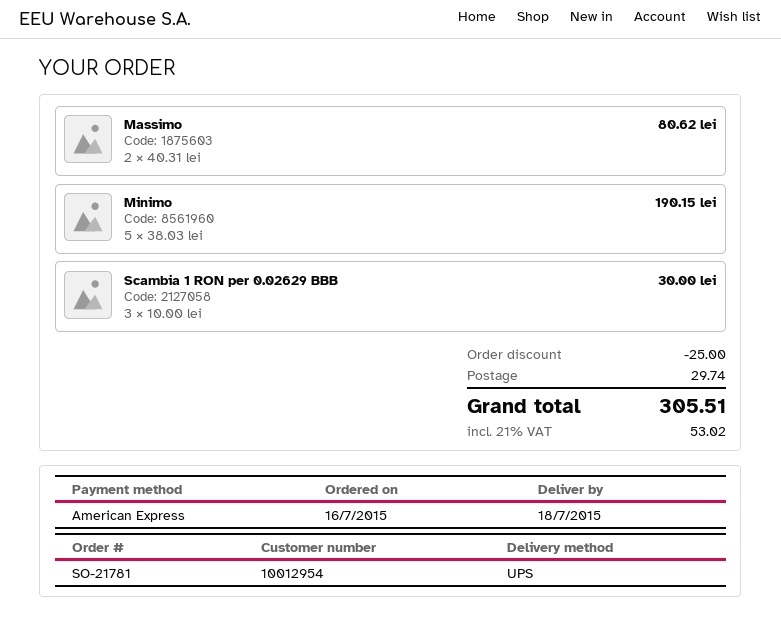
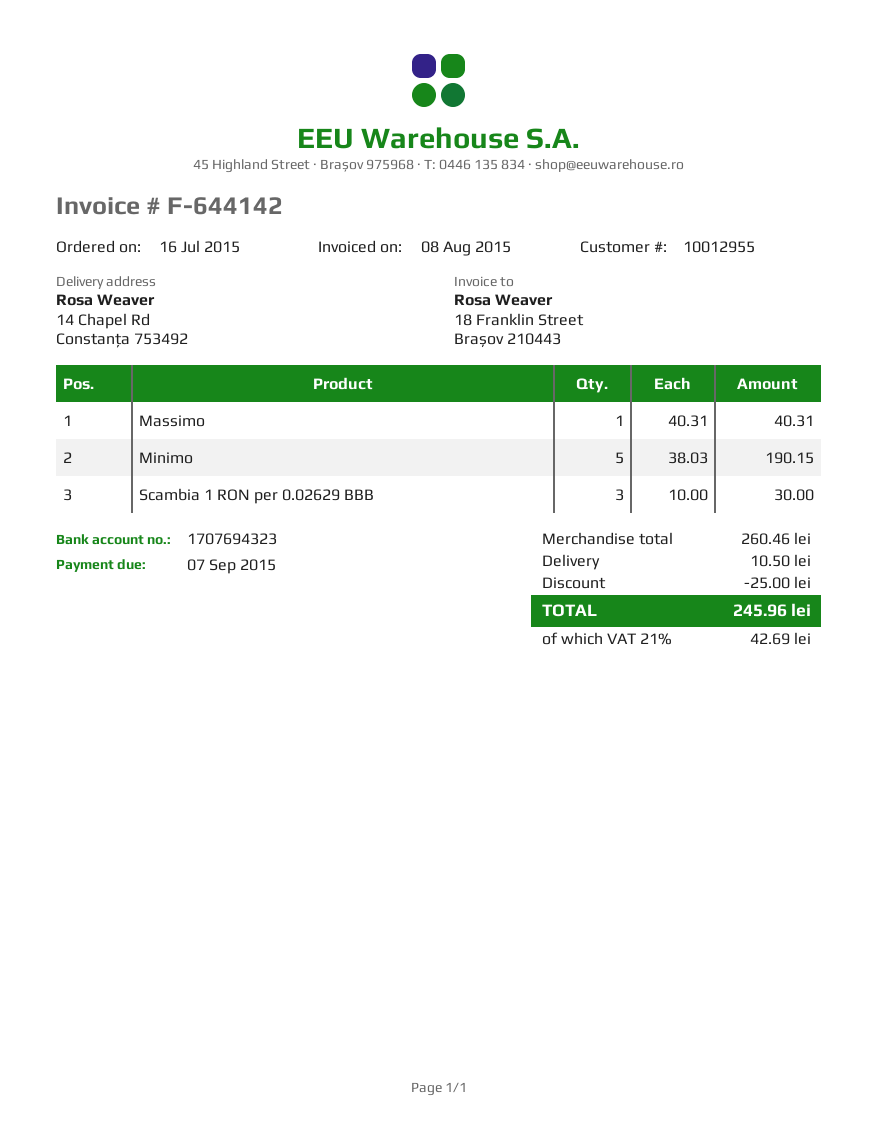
customer number: 10012954 -> 10012955
Massimo: 2 x 40.31 = 80.62 -> 1 x 40.31 = 40.31
shipping: 29.74 -> 10.50
tax: 21% = 53.02 -> 21% = 42.69
total: 305.51 -> 245.96

